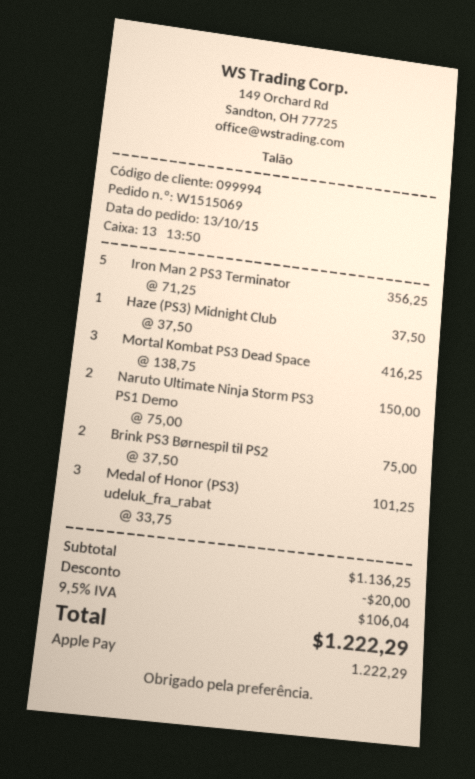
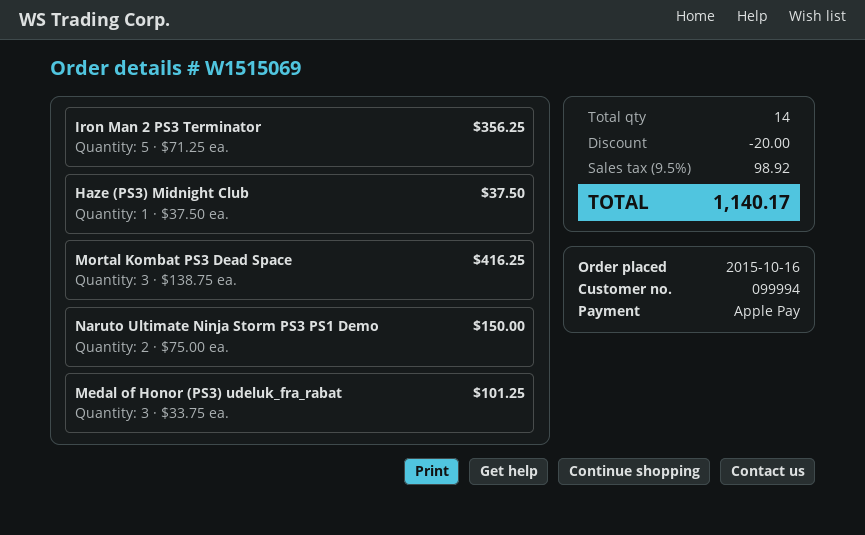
order date: 2015-10-13 -> 2015-10-16
Brink PS3 Børnespil til PS2: 2 x 37.50 = 75.00 -> none
tax: 9.5% = 106.04 -> 9.5% = 98.92
total: 1222.29 -> 1140.17

